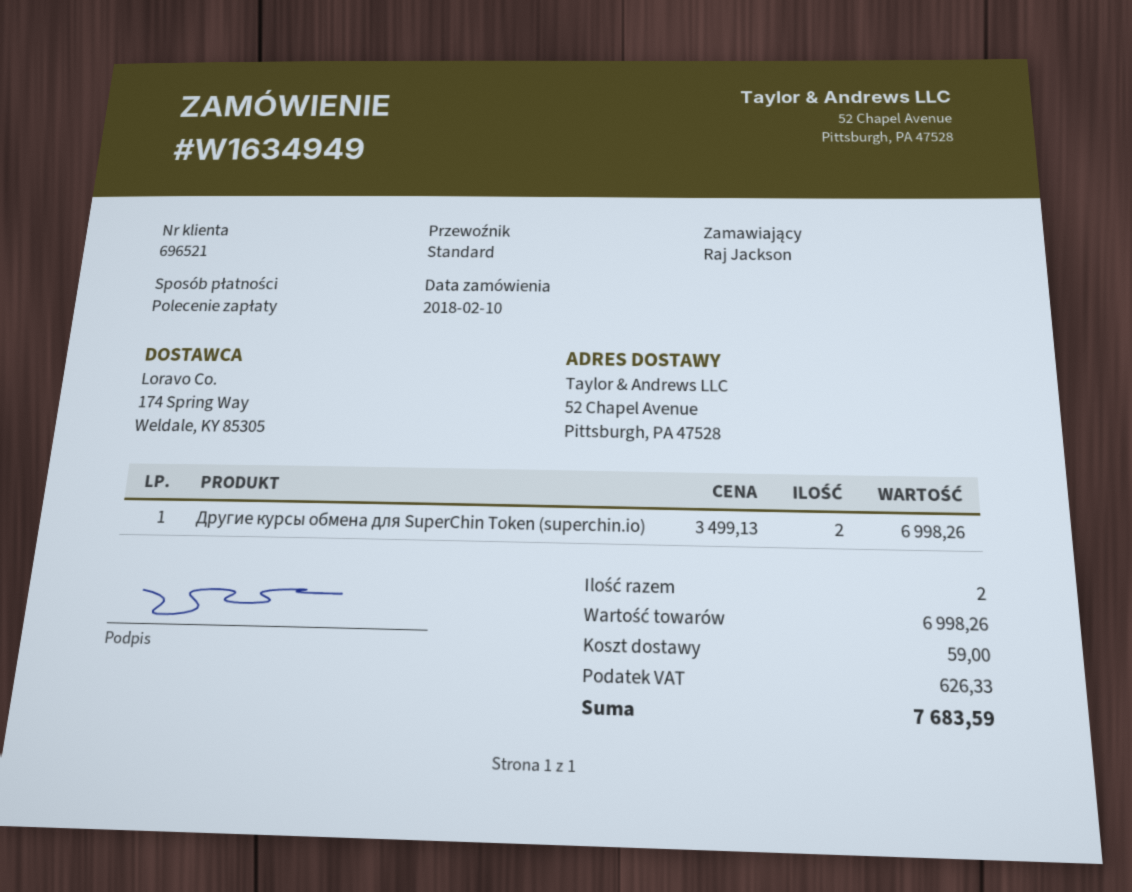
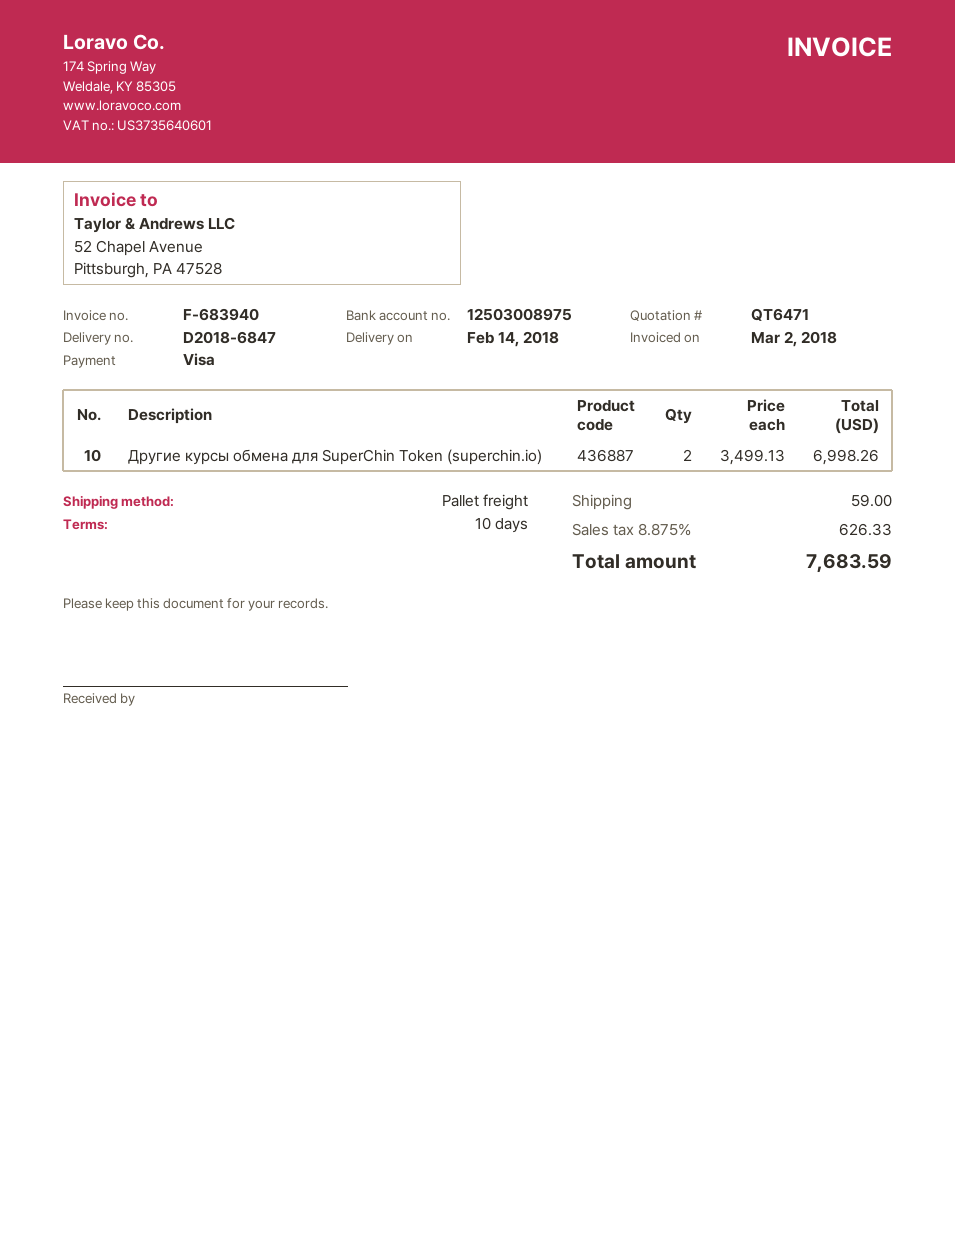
payment method: direct debit -> Visa
shipping method: standard -> pallet freight

